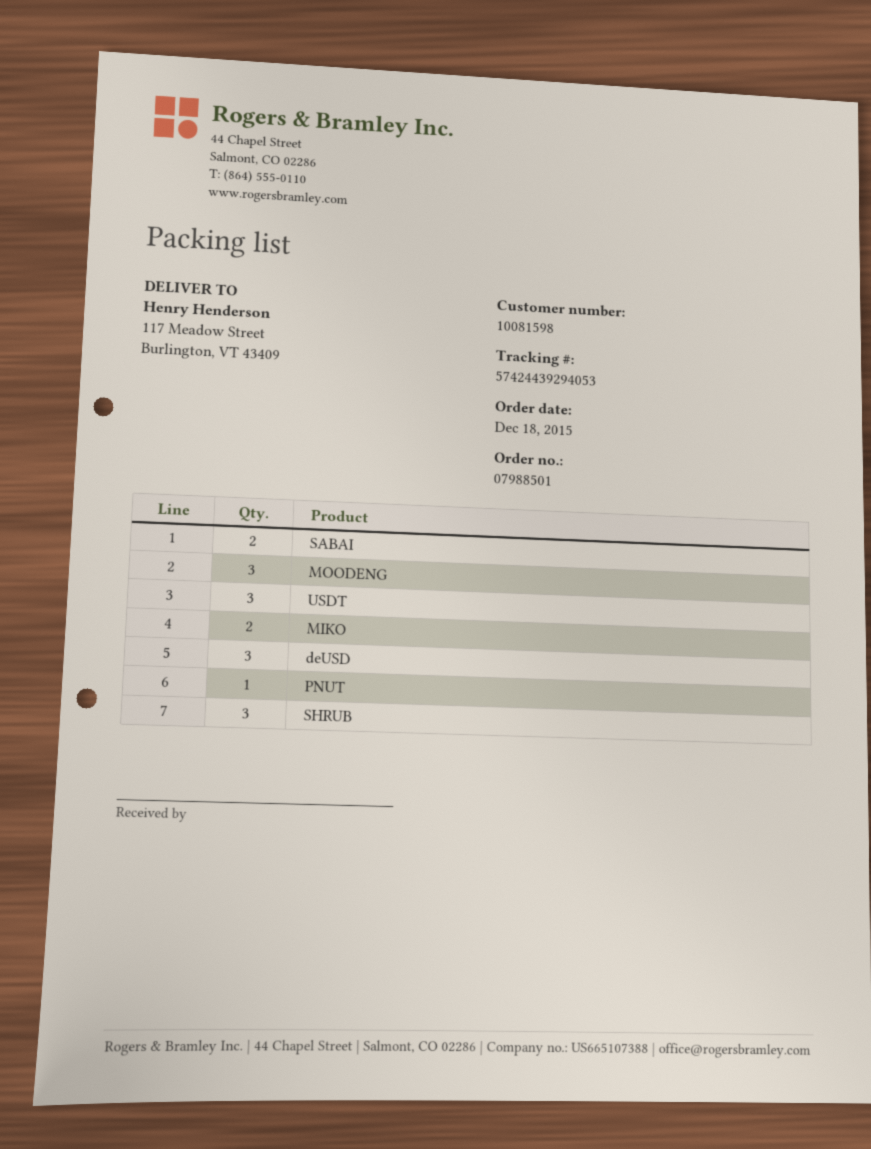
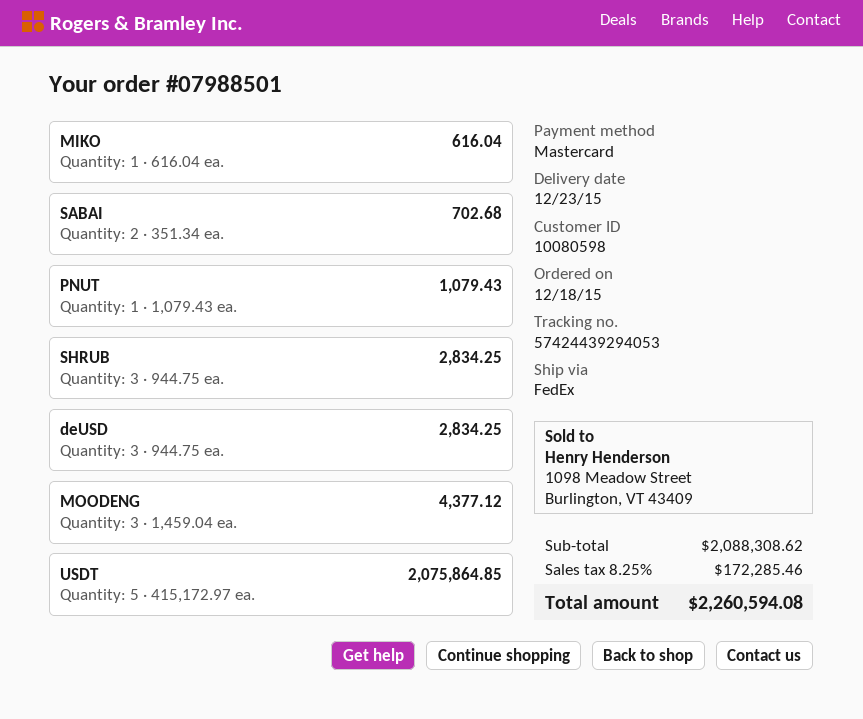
customer number: 10081598 -> 10080598
USDT: 3 -> 5
MIKO: 2 -> 1

